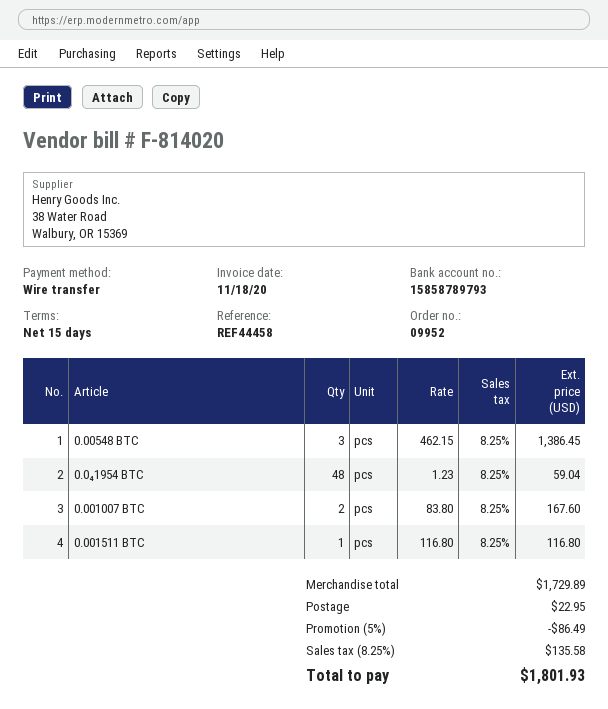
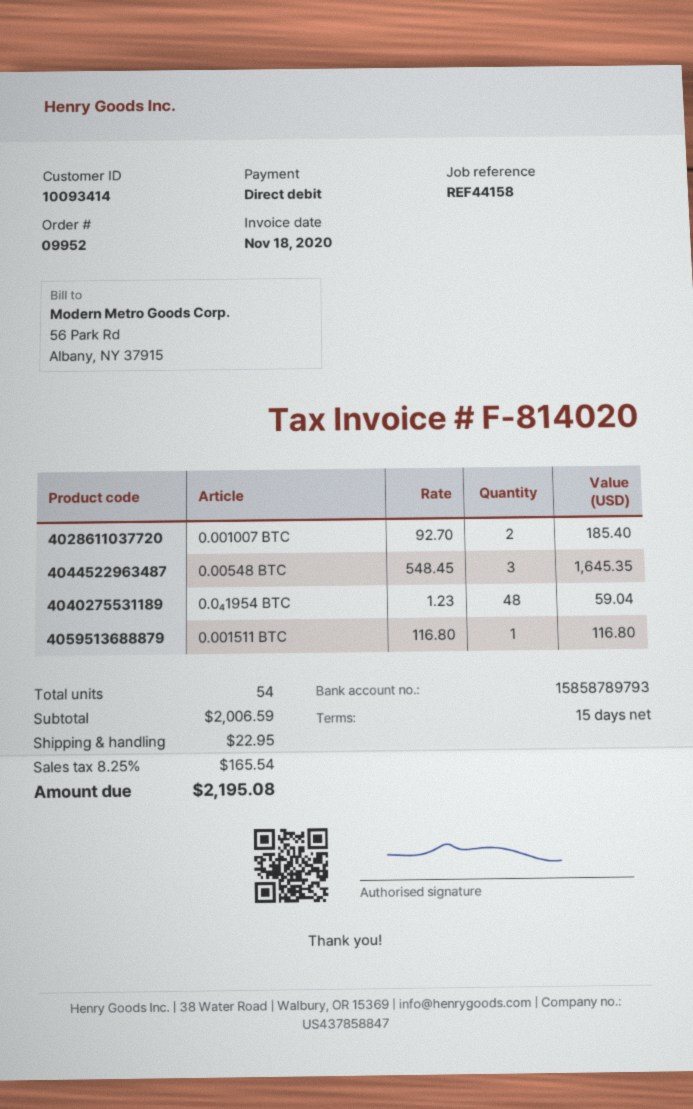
reference: REF44458 -> REF44158
payment method: bank transfer -> direct debit
0.00548 BTC: 3 x 462.15 = 1386.45 -> 3 x 548.45 = 1645.35
0.001007 BTC: 2 x 83.80 = 167.60 -> 2 x 92.70 = 185.40
subtotal: 1729.89 -> 2006.59
discount: 5% = 86.49 -> none
tax: 8.25% = 135.58 -> 8.25% = 165.54
total: 1801.93 -> 2195.08

